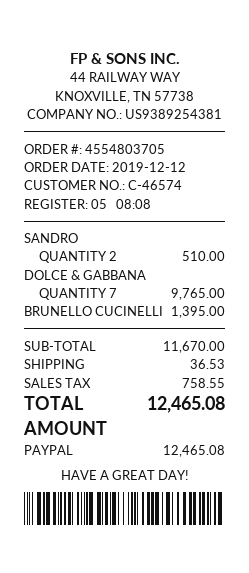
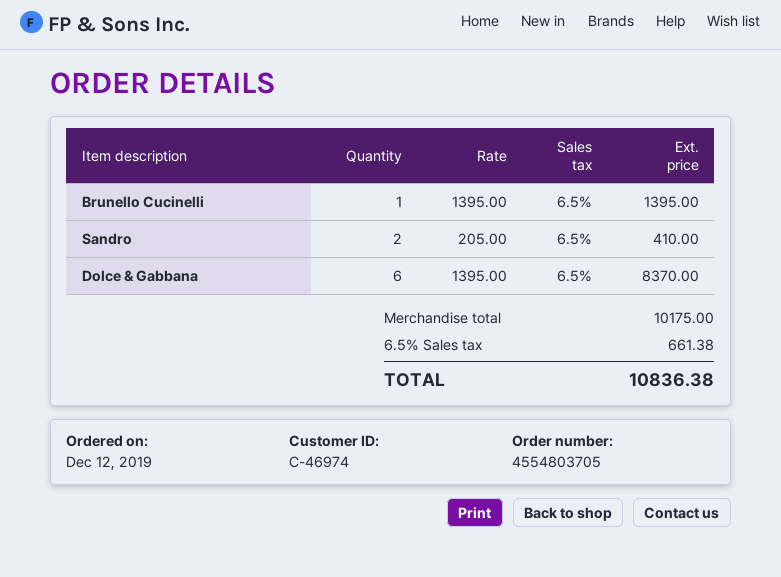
customer number: C-46574 -> C-46974
SANDRO: 2 for 510.00 -> 2 for 410.00
DOLCE & GABBANA: 7 for 9765.00 -> 6 for 8370.00
subtotal: 11670.00 -> 10175.00
shipping: 36.53 -> none
tax: 758.55 -> 661.38
total: 12465.08 -> 10836.38

